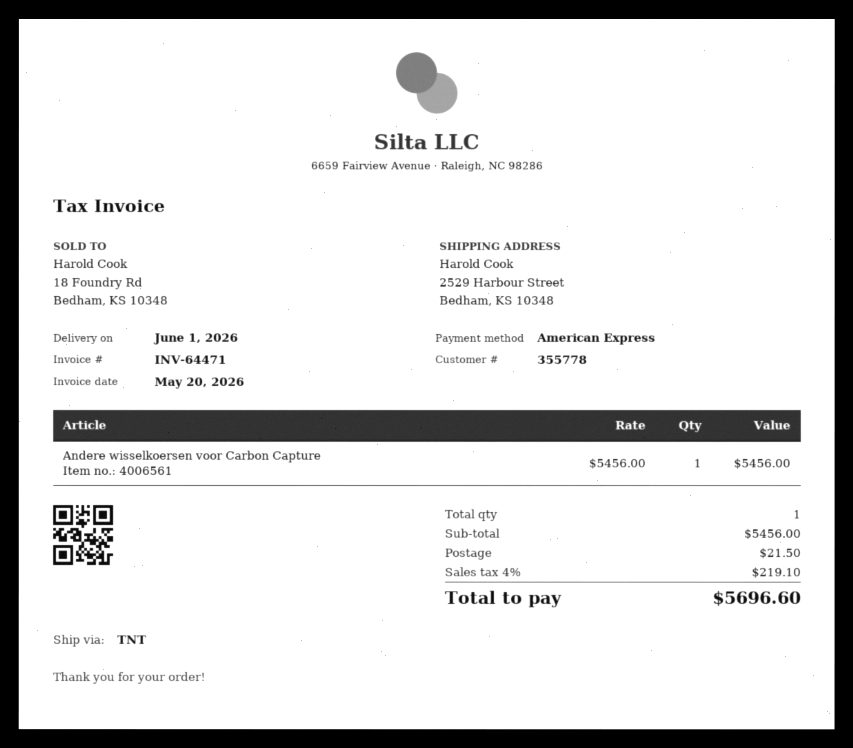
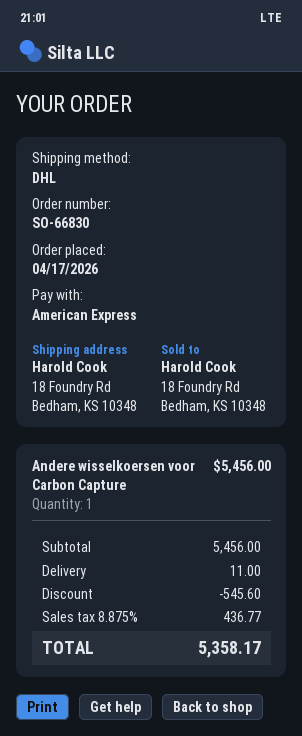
shipping method: TNT -> DHL
ship to: 2529 Harbour Street, Bedham, KS 10348 -> 18 Foundry Rd, Bedham, KS 10348
discount: none -> 545.60
shipping: 21.50 -> 11.00
tax: 4% = 219.10 -> 8.875% = 436.77
total: 5696.60 -> 5358.17

